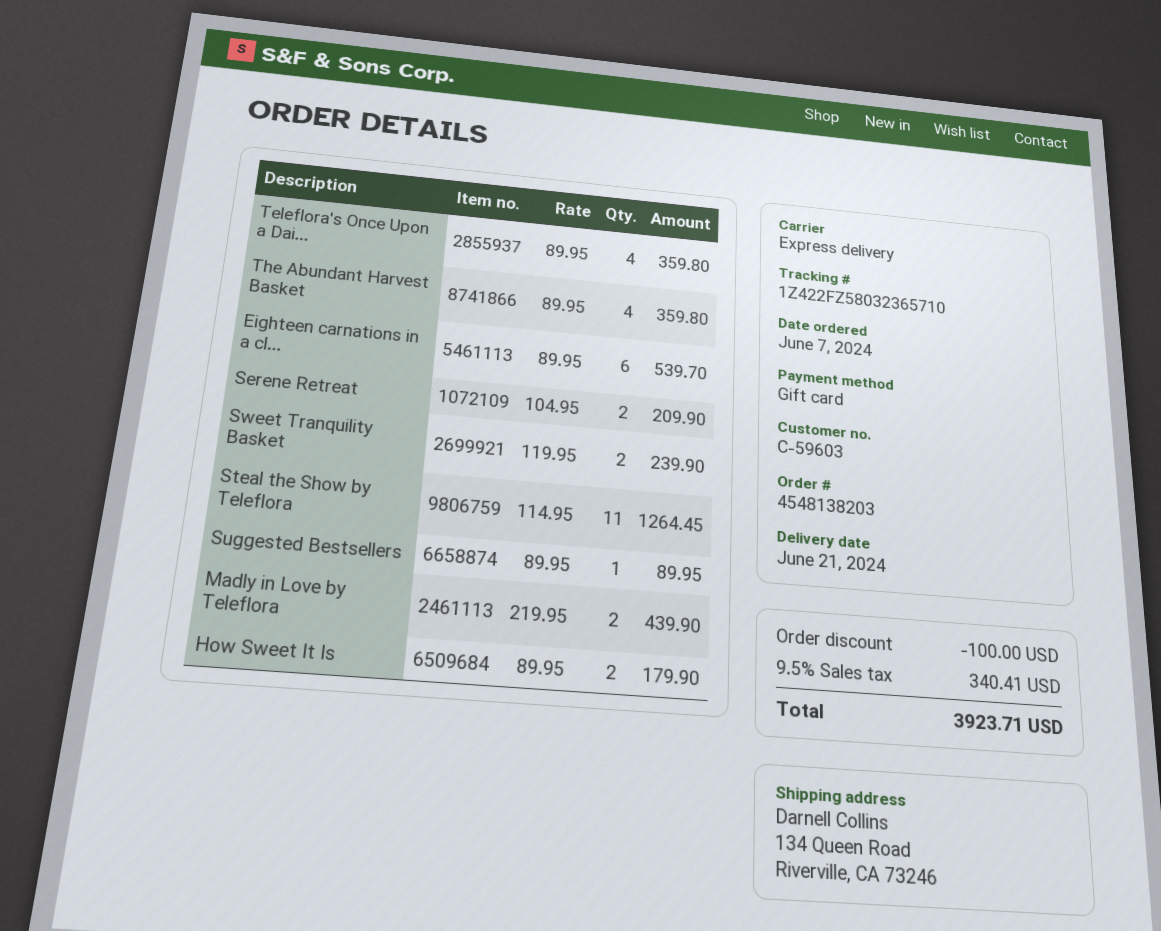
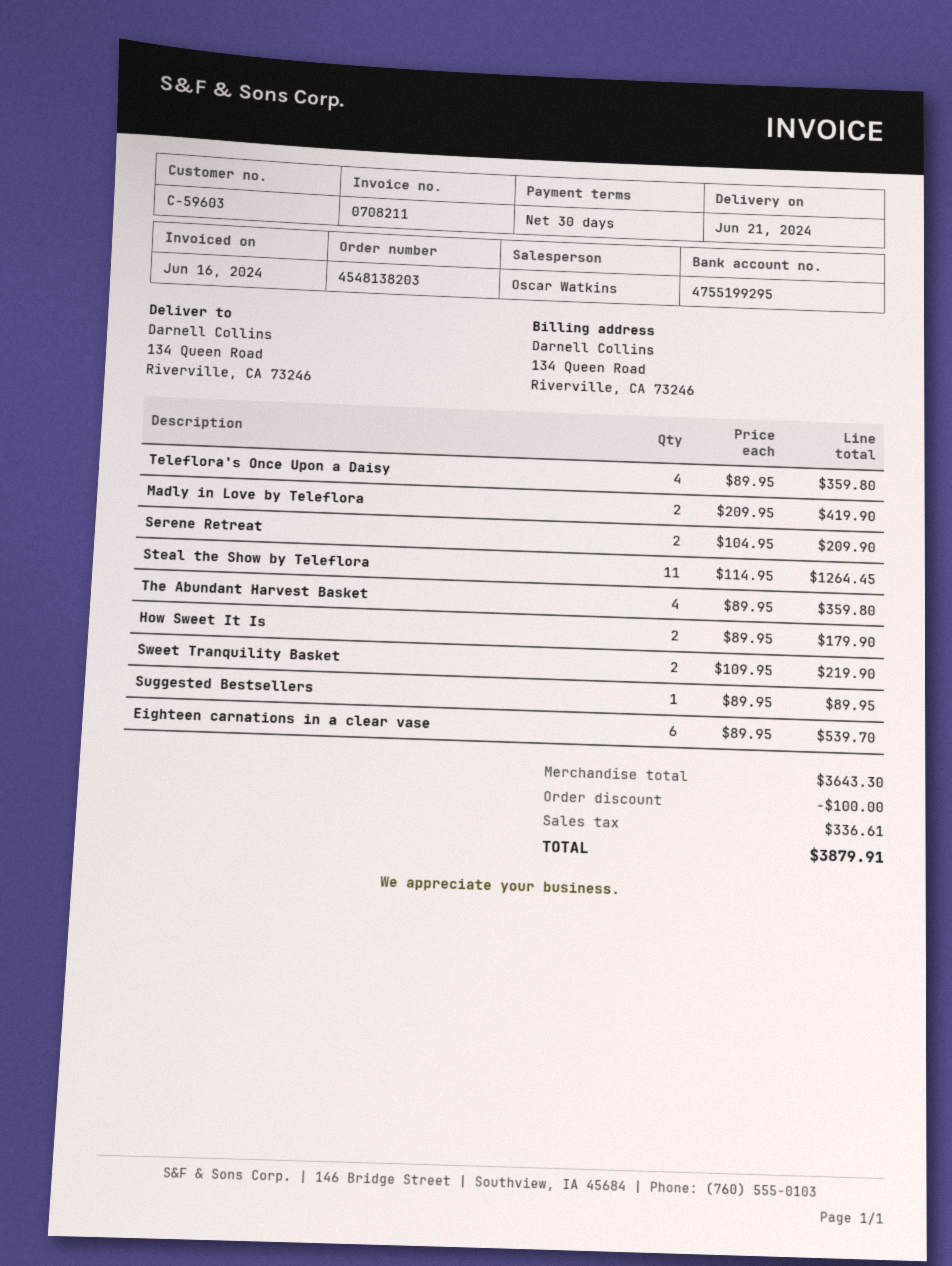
Sweet Tranquility Basket: 2 x 119.95 = 239.90 -> 2 x 109.95 = 219.90
Madly in Love by Teleflora: 2 x 219.95 = 439.90 -> 2 x 209.95 = 419.90
tax: 340.41 -> 336.61
total: 3923.71 -> 3879.91

